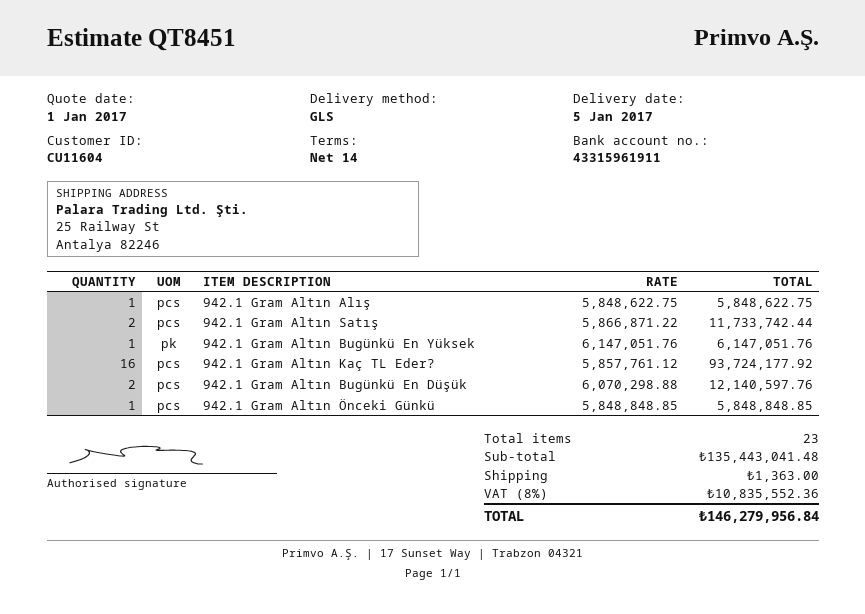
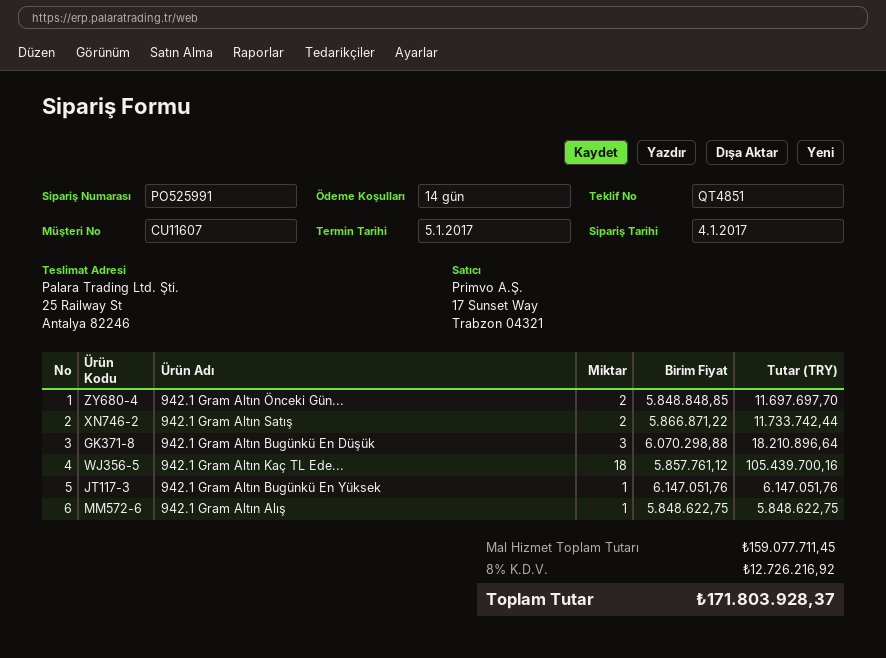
quote number: QT8451 -> QT4851
customer number: CU11604 -> CU11607
942.1 Gram Altın Kaç TL Eder?: 16 x 5857761.12 = 93724177.92 -> 18 x 5857761.12 = 105439700.16
942.1 Gram Altın Bugünkü En Düşük: 2 x 6070298.88 = 12140597.76 -> 3 x 6070298.88 = 18210896.64
942.1 Gram Altın Önceki Günkü: 1 x 5848848.85 = 5848848.85 -> 2 x 5848848.85 = 11697697.70
subtotal: 135443041.48 -> 159077711.45
shipping: 1363.00 -> none
tax: 8% = 10835552.36 -> 8% = 12726216.92
total: 146279956.84 -> 171803928.37

